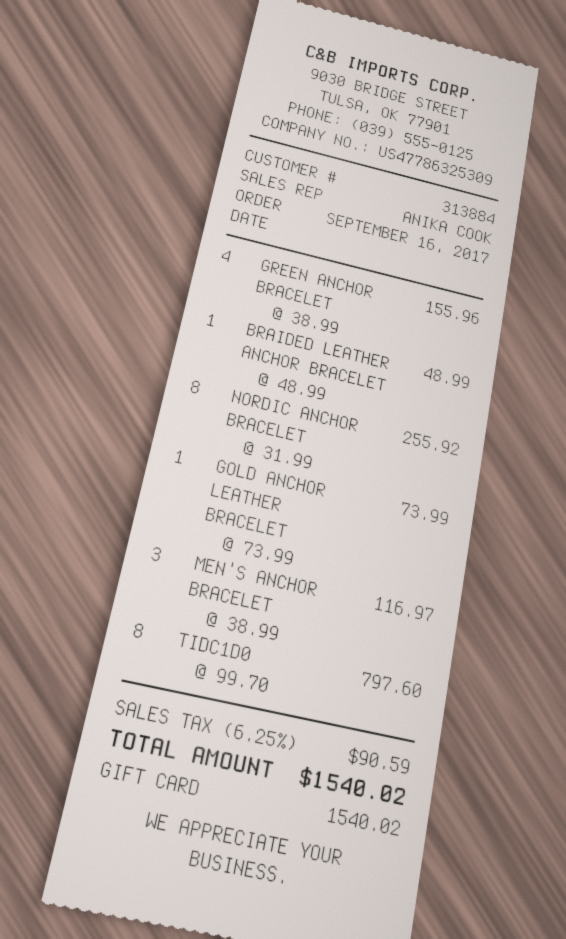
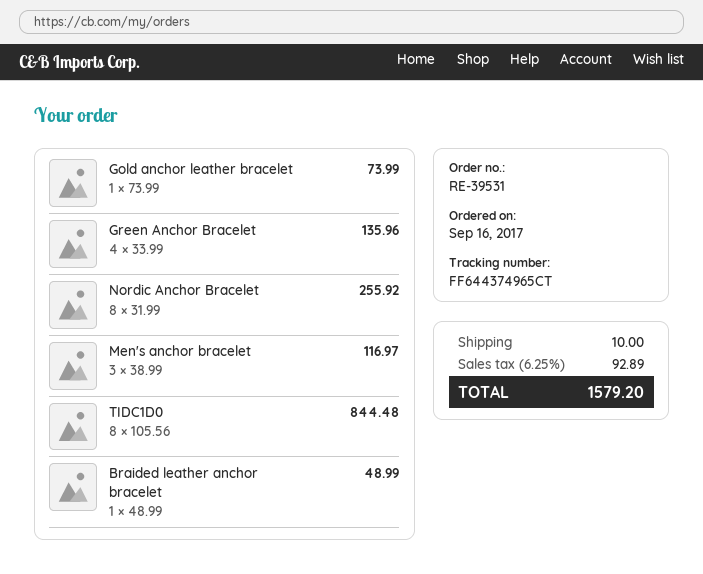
GREEN ANCHOR BRACELET: 4 x 38.99 = 155.96 -> 4 x 33.99 = 135.96
TIDC1D0: 8 x 99.70 = 797.60 -> 8 x 105.56 = 844.48
shipping: none -> 10.00
tax: 6.25% = 90.59 -> 6.25% = 92.89
total: 1540.02 -> 1579.20

